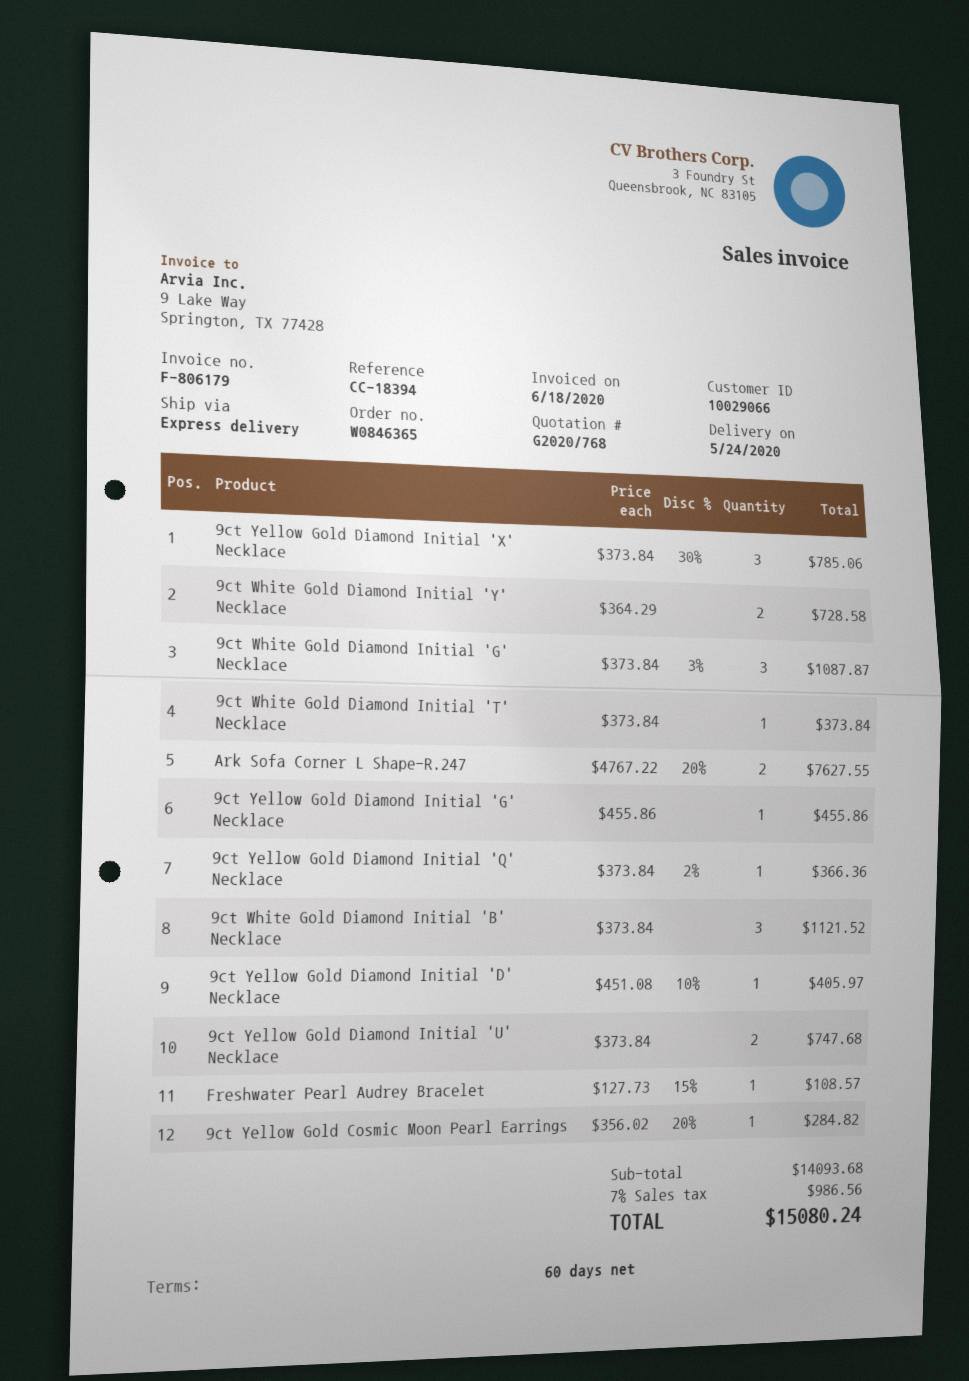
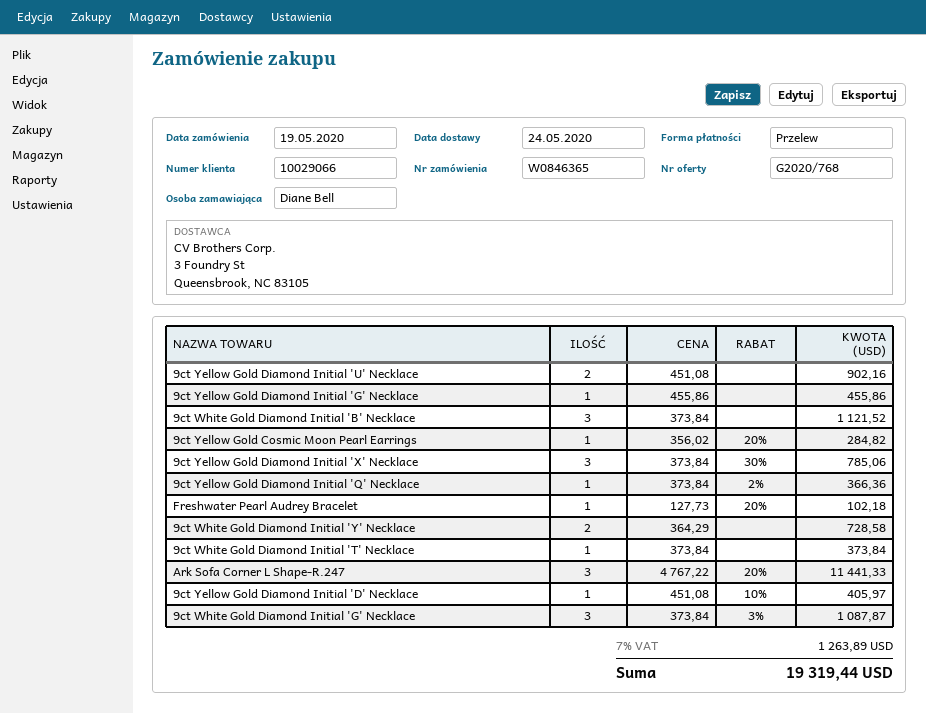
Ark Sofa Corner L Shape-R.247: 2 x 4767.22 - 20% = 7627.55 -> 3 x 4767.22 - 20% = 11441.33
9ct Yellow Gold Diamond Initial 'U' Necklace: 2 x 373.84 = 747.68 -> 2 x 451.08 = 902.16
Freshwater Pearl Audrey Bracelet: 1 x 127.73 - 15% = 108.57 -> 1 x 127.73 - 20% = 102.18
tax: 7% = 986.56 -> 7% = 1263.89
total: 15080.24 -> 19319.44

